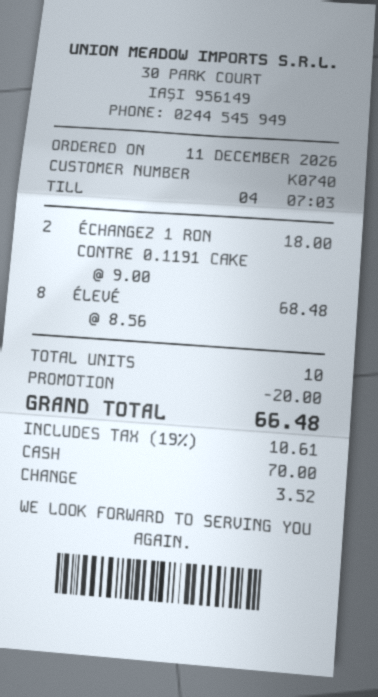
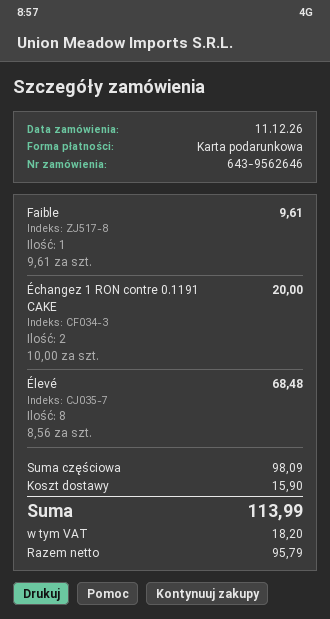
payment method: cash -> gift card
ÉCHANGEZ 1 RON CONTRE 0.1191 CAKE: 2 x 9.00 = 18.00 -> 2 x 10.00 = 20.00
Faible: none -> 1 x 9.61 = 9.61
discount: 20.00 -> none
shipping: none -> 15.90
tax: 10.61 -> 18.20
total: 66.48 -> 113.99

